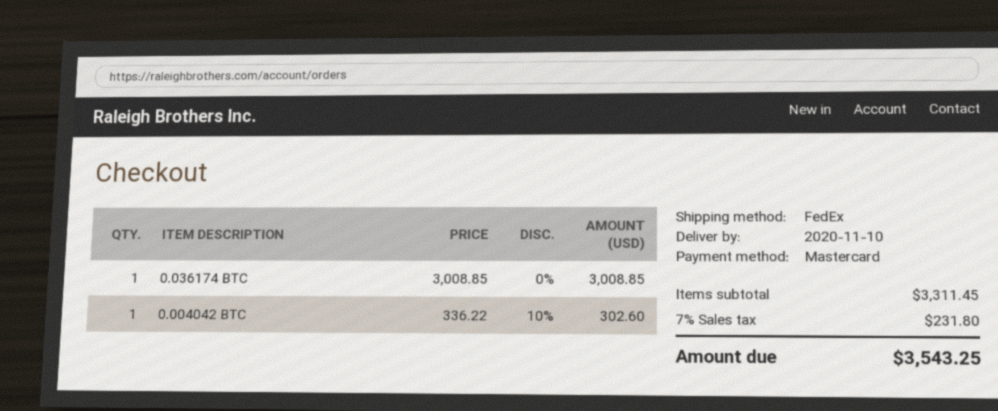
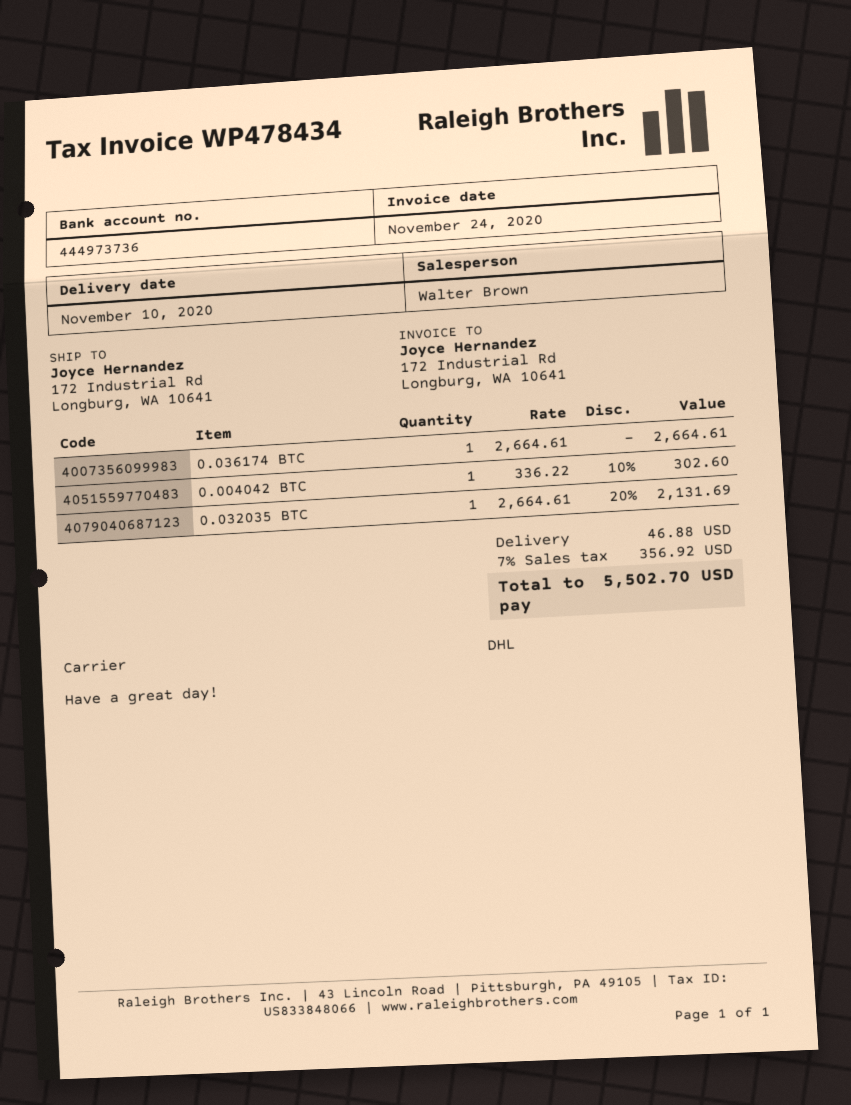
shipping method: FedEx -> DHL
0.036174 BTC: 1 x 3008.85 = 3008.85 -> 1 x 2664.61 = 2664.61
0.032035 BTC: none -> 1 x 2664.61 - 20% = 2131.69
shipping: none -> 46.88
tax: 7% = 231.80 -> 7% = 356.92
total: 3543.25 -> 5502.70

